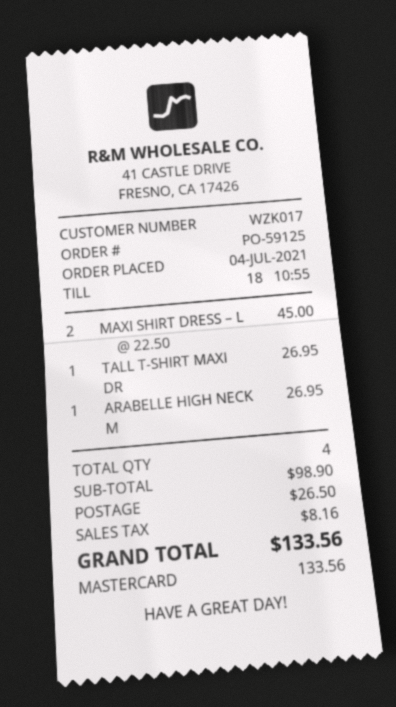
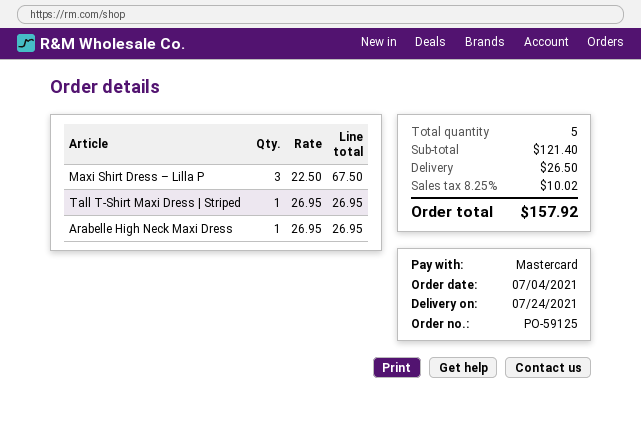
MAXI SHIRT DRESS – L: 2 x 22.50 = 45.00 -> 3 x 22.50 = 67.50
total quantity: 4 -> 5
subtotal: 98.90 -> 121.40
tax: 8.16 -> 10.02
total: 133.56 -> 157.92

